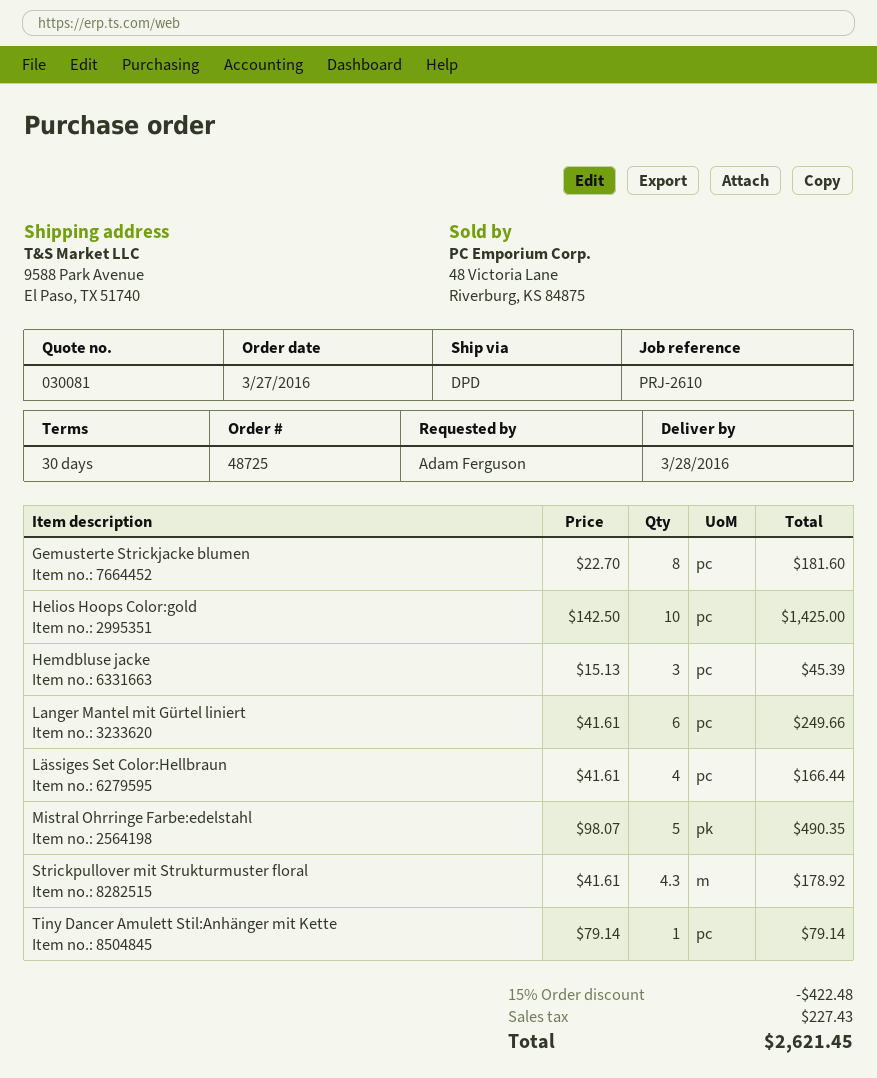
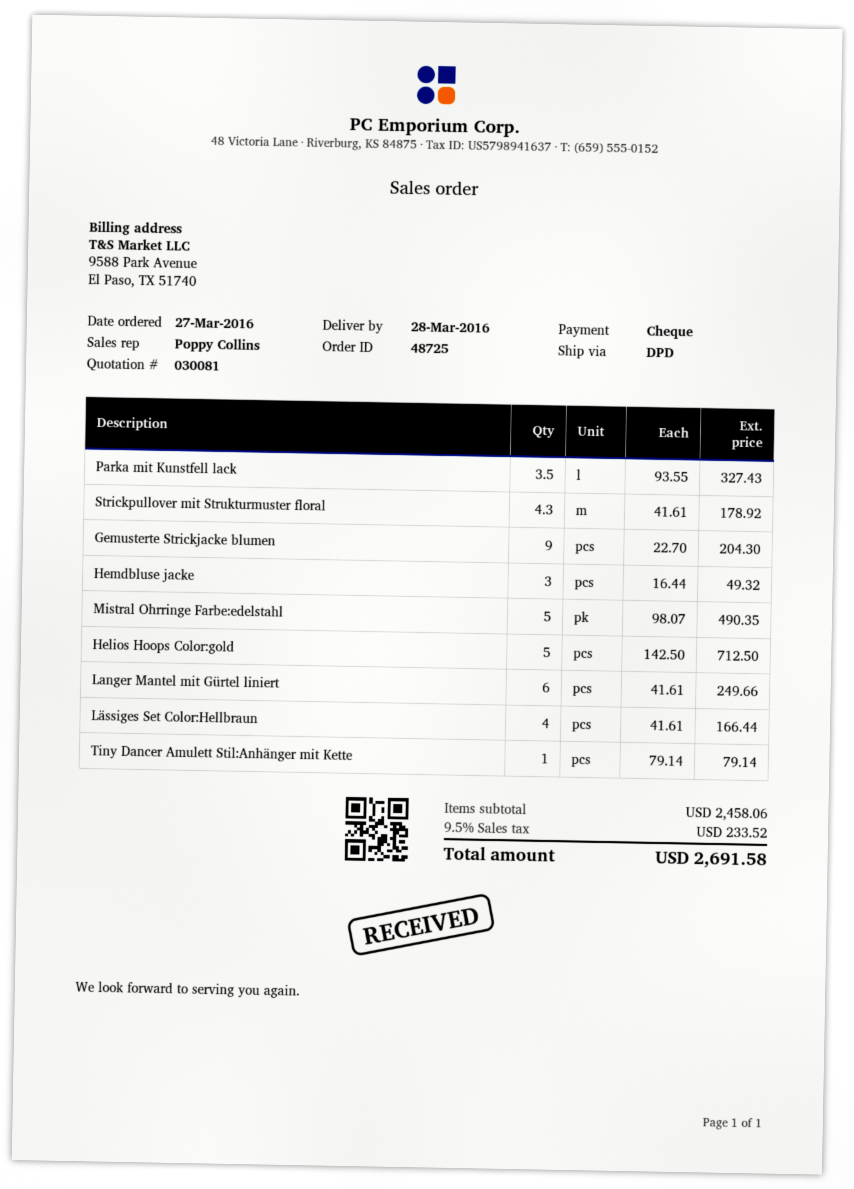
Gemusterte Strickjacke blumen: 8 x 22.70 = 181.60 -> 9 x 22.70 = 204.30
Helios Hoops Color:gold: 10 x 142.50 = 1425.00 -> 5 x 142.50 = 712.50
Hemdbluse jacke: 3 x 15.13 = 45.39 -> 3 x 16.44 = 49.32
Parka mit Kunstfell lack: none -> 3.5 x 93.55 = 327.43
discount: 15% = 422.48 -> none
tax: 227.43 -> 233.52
total: 2621.45 -> 2691.58

